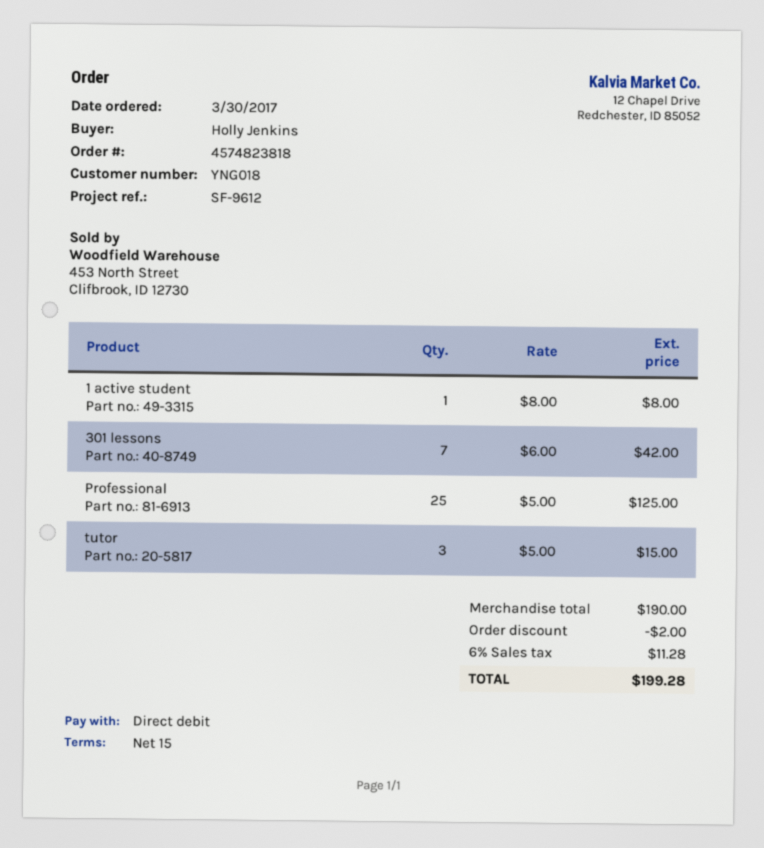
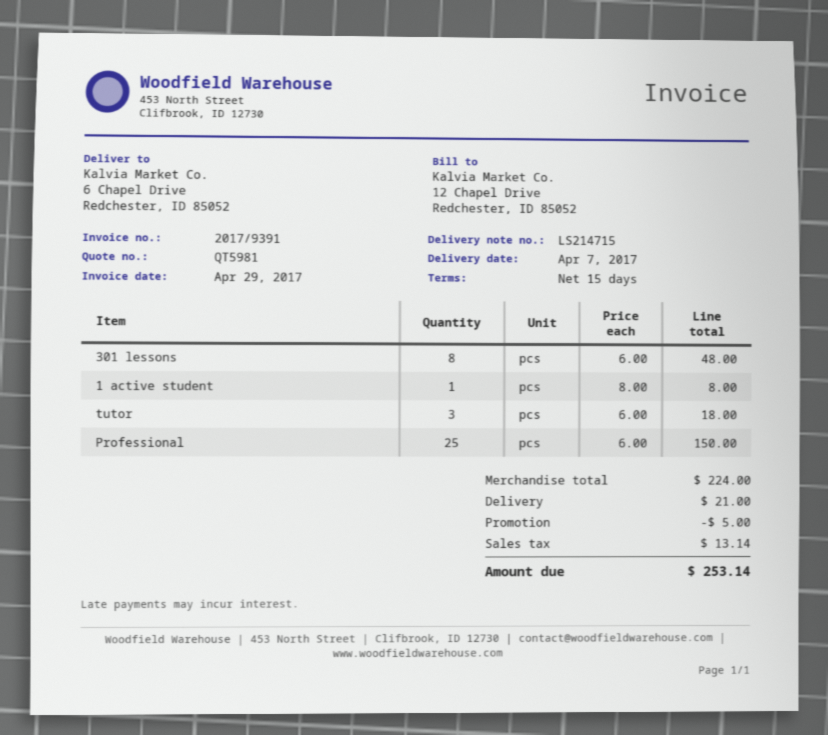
301 lessons: 7 x 6.00 = 42.00 -> 8 x 6.00 = 48.00
Professional: 25 x 5.00 = 125.00 -> 25 x 6.00 = 150.00
tutor: 3 x 5.00 = 15.00 -> 3 x 6.00 = 18.00
subtotal: 190.00 -> 224.00
discount: 2.00 -> 5.00
shipping: none -> 21.00
tax: 11.28 -> 13.14
total: 199.28 -> 253.14

